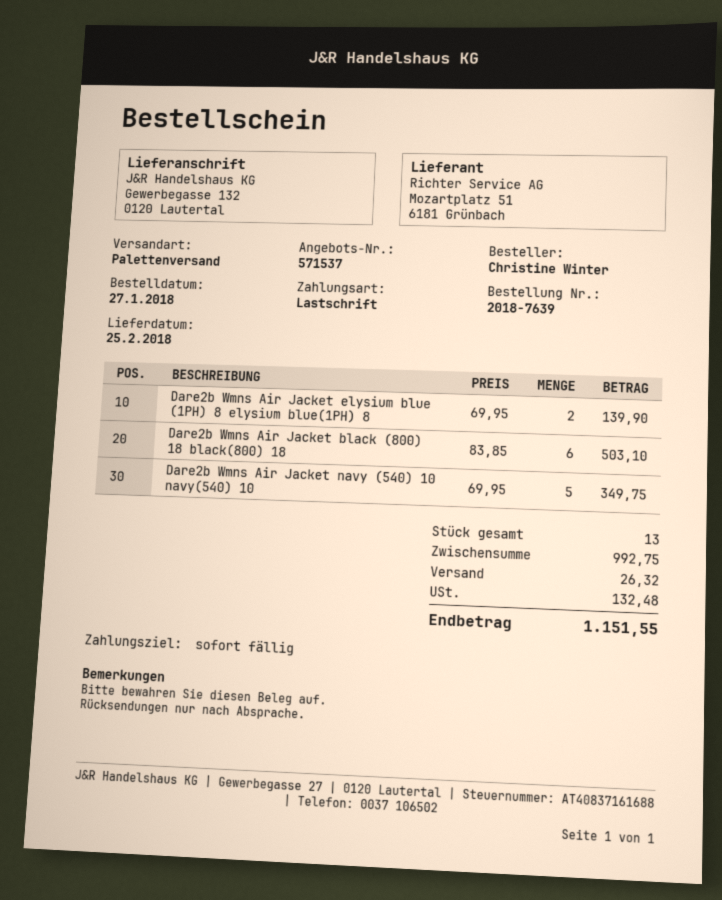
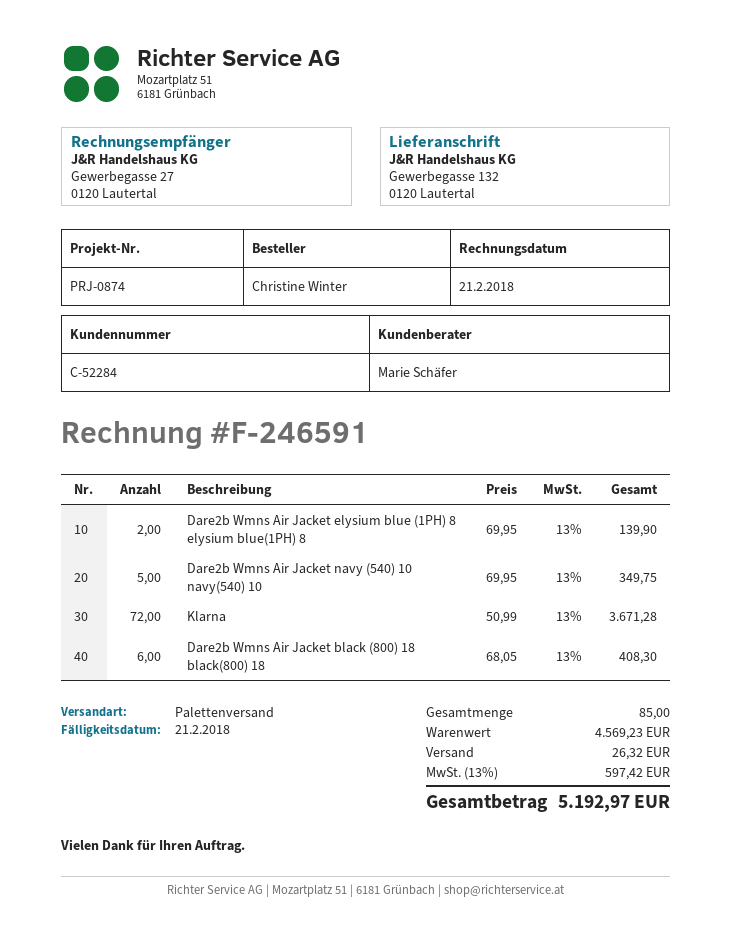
Dare2b Wmns Air Jacket black (800) 18 black(800) 18: 6 x 83.85 = 503.10 -> 6 x 68.05 = 408.30
Klarna: none -> 72 x 50.99 = 3671.28
total quantity: 13 -> 85
subtotal: 992.75 -> 4569.23
tax: 132.48 -> 597.42
total: 1151.55 -> 5192.97

